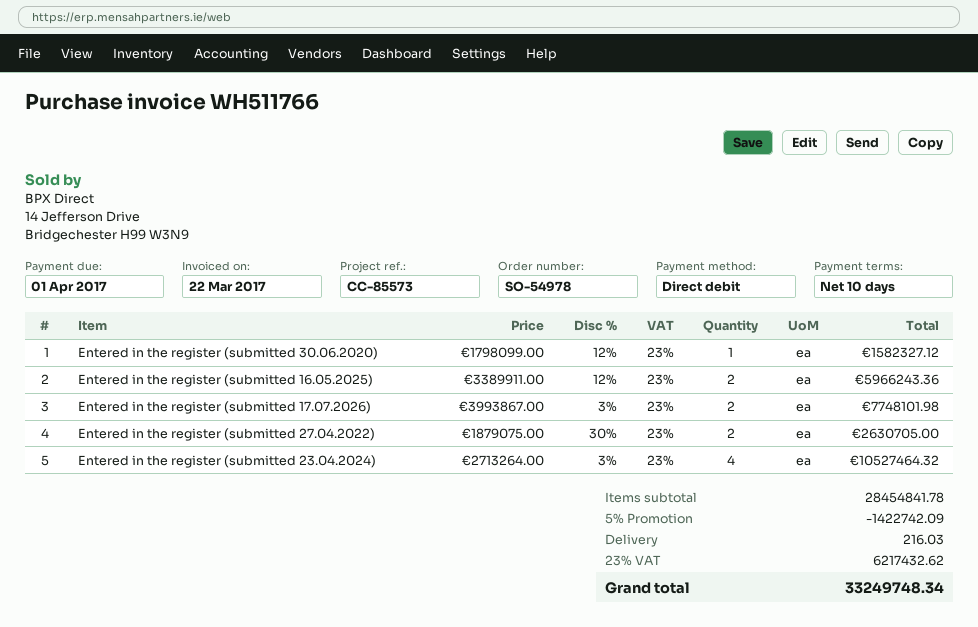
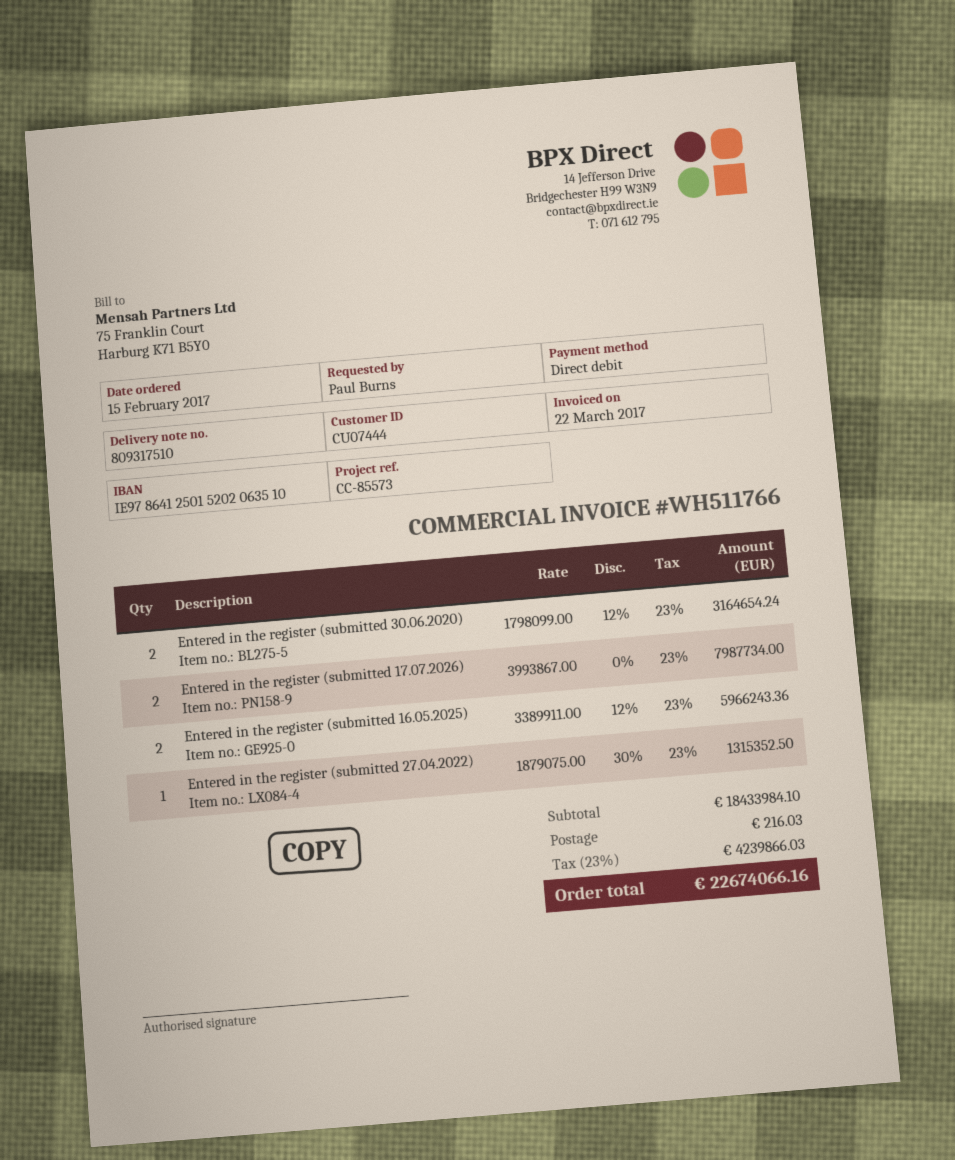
Entered in the register (submitted 30.06.2020): 1 x 1798099.00 - 12% = 1582327.12 -> 2 x 1798099.00 - 12% = 3164654.24
Entered in the register (submitted 17.07.2026): 2 x 3993867.00 - 3% = 7748101.98 -> 2 x 3993867.00 = 7987734.00
Entered in the register (submitted 27.04.2022): 2 x 1879075.00 - 30% = 2630705.00 -> 1 x 1879075.00 - 30% = 1315352.50
Entered in the register (submitted 23.04.2024): 4 x 2713264.00 - 3% = 10527464.32 -> none
subtotal: 28454841.78 -> 18433984.10
discount: 5% = 1422742.09 -> none
tax: 23% = 6217432.62 -> 23% = 4239866.03
total: 33249748.34 -> 22674066.16

